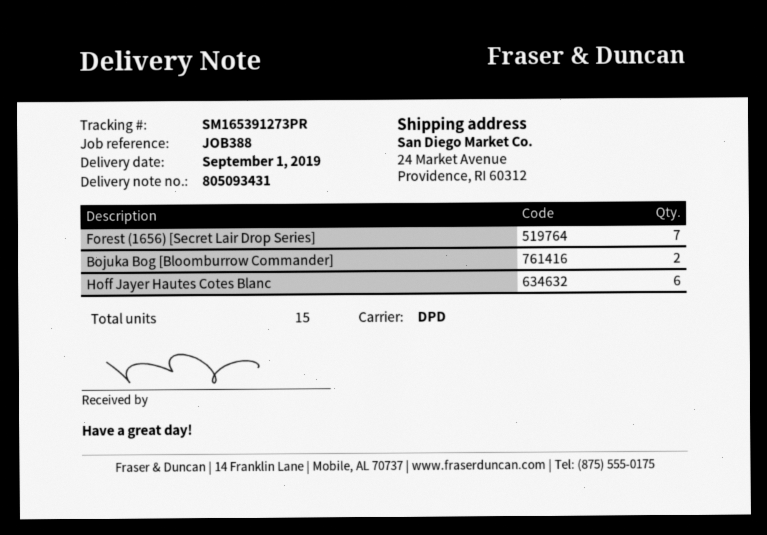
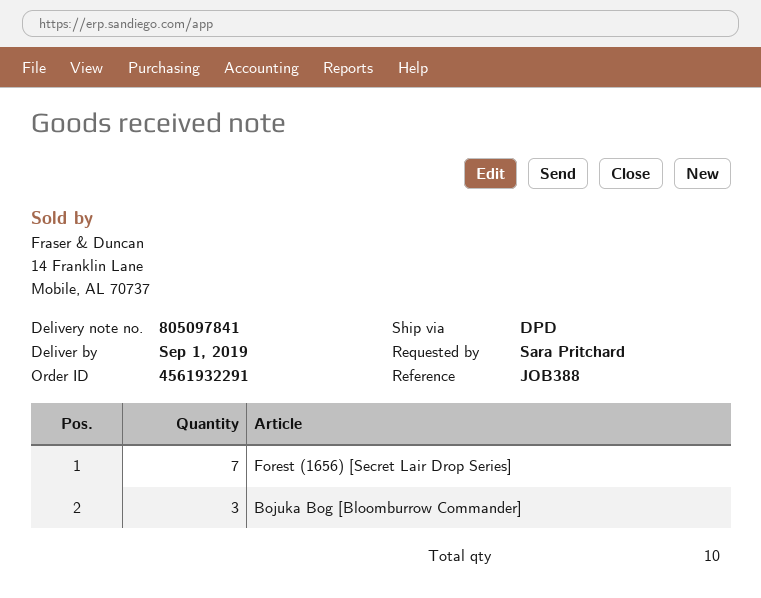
delivery note number: 805093431 -> 805097841
Bojuka Bog [Bloomburrow Commander]: 2 -> 3
Hoff Jayer Hautes Cotes Blanc: 6 -> none
total quantity: 15 -> 10

